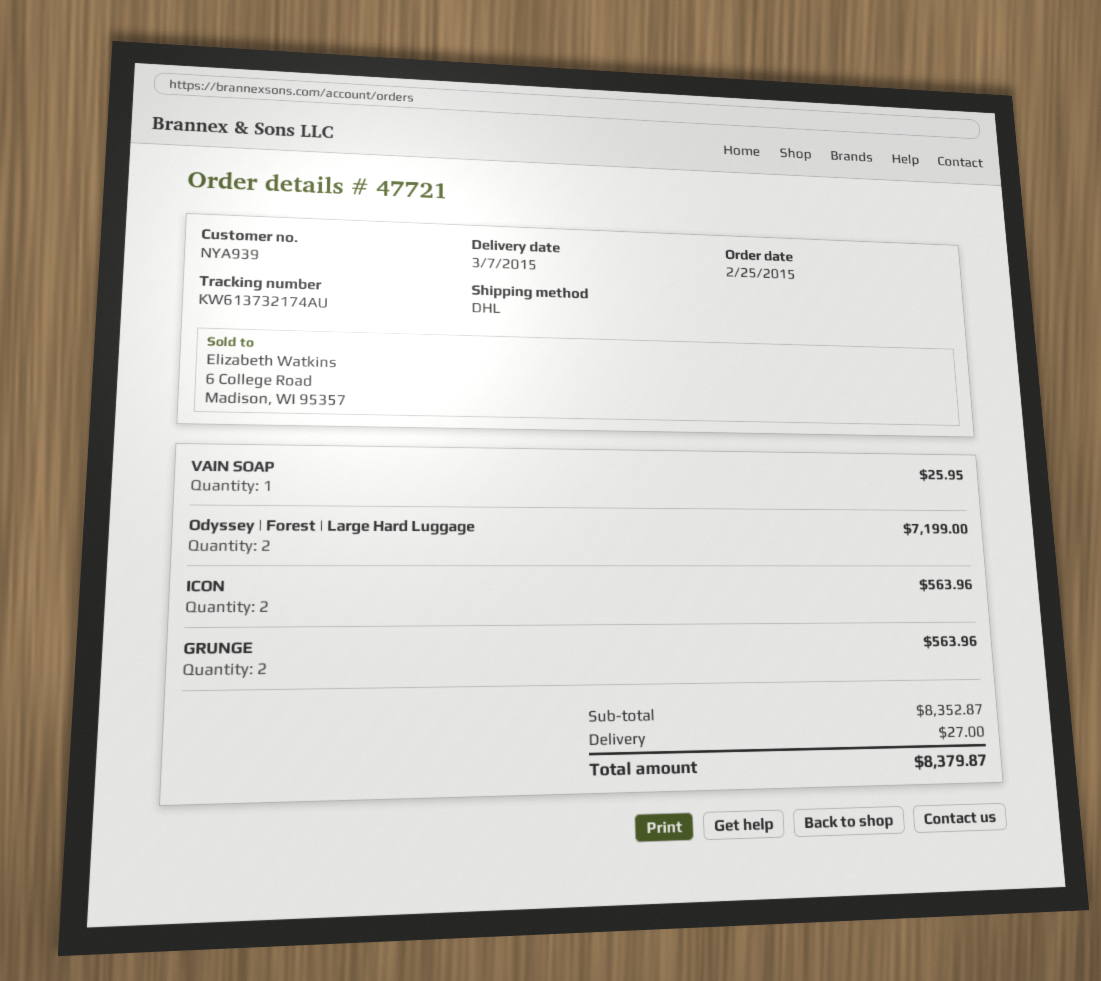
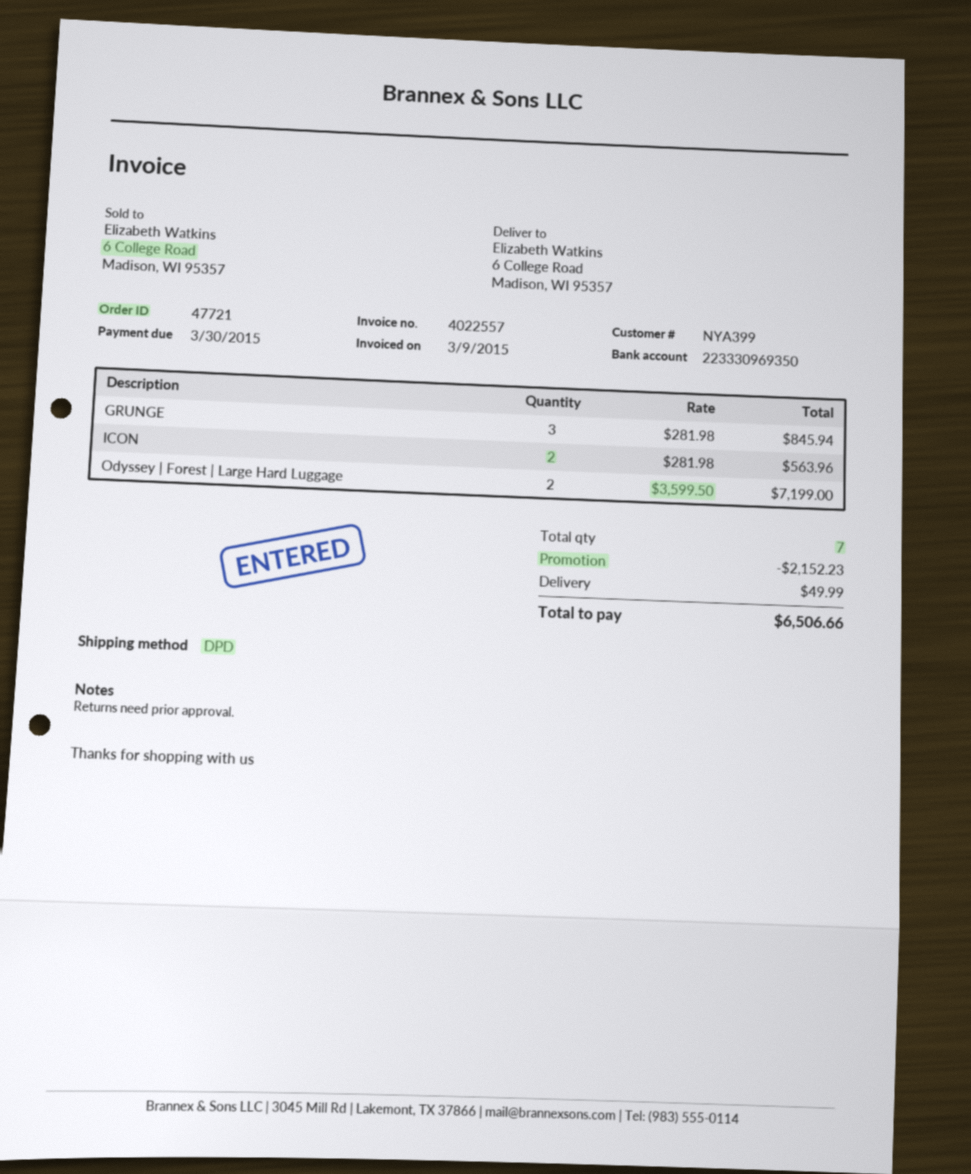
customer number: NYA939 -> NYA399
shipping method: DHL -> DPD
VAIN SOAP: 1 for 25.95 -> none
GRUNGE: 2 for 563.96 -> 3 for 845.94
discount: none -> 2152.23
shipping: 27.00 -> 49.99
total: 8379.87 -> 6506.66

